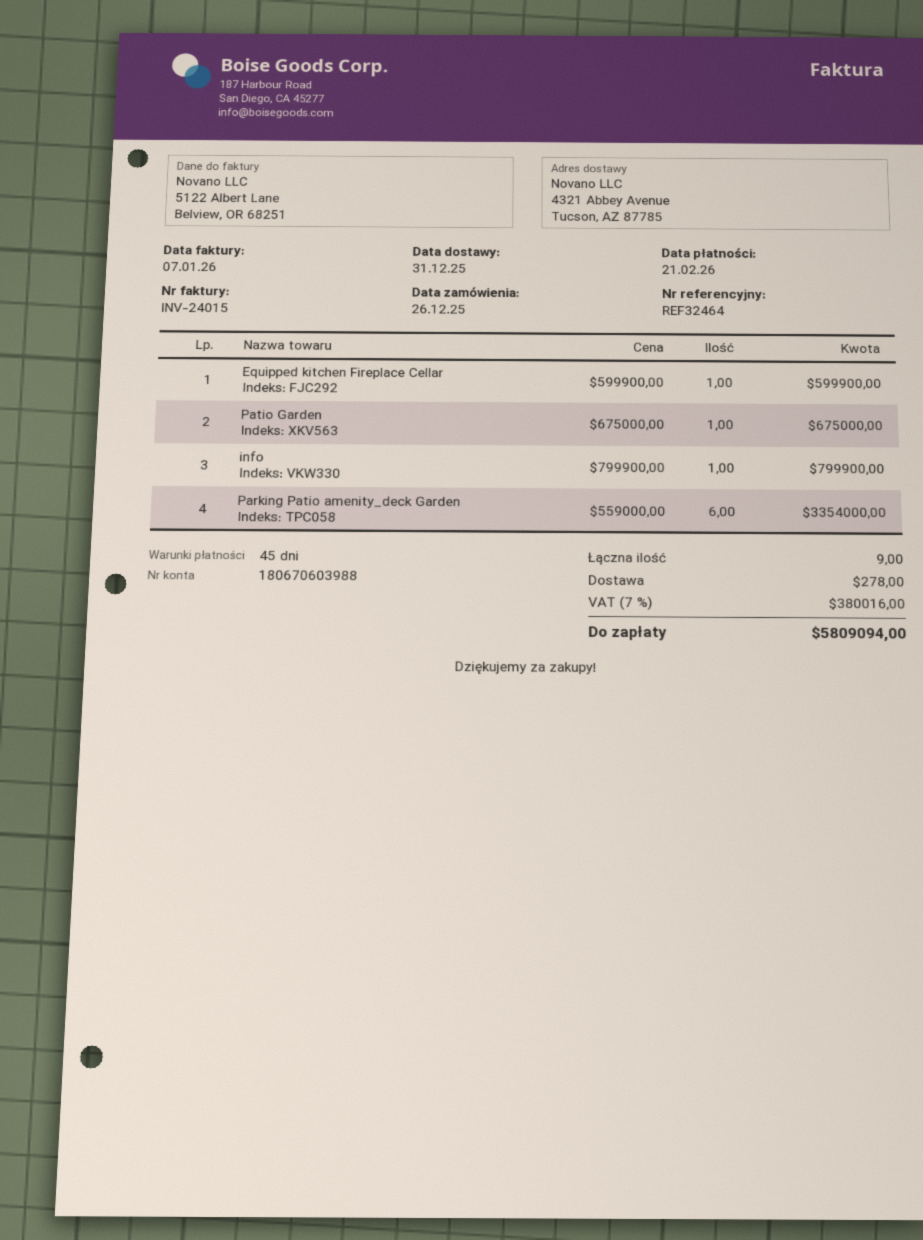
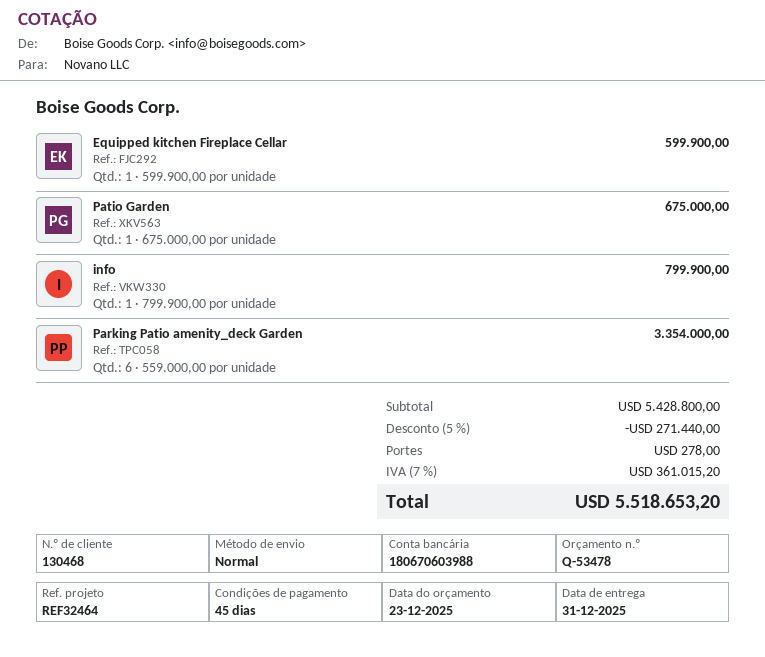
discount: none -> 5% = 271440.00
tax: 7% = 380016.00 -> 7% = 361015.20
total: 5809094.00 -> 5518653.20

